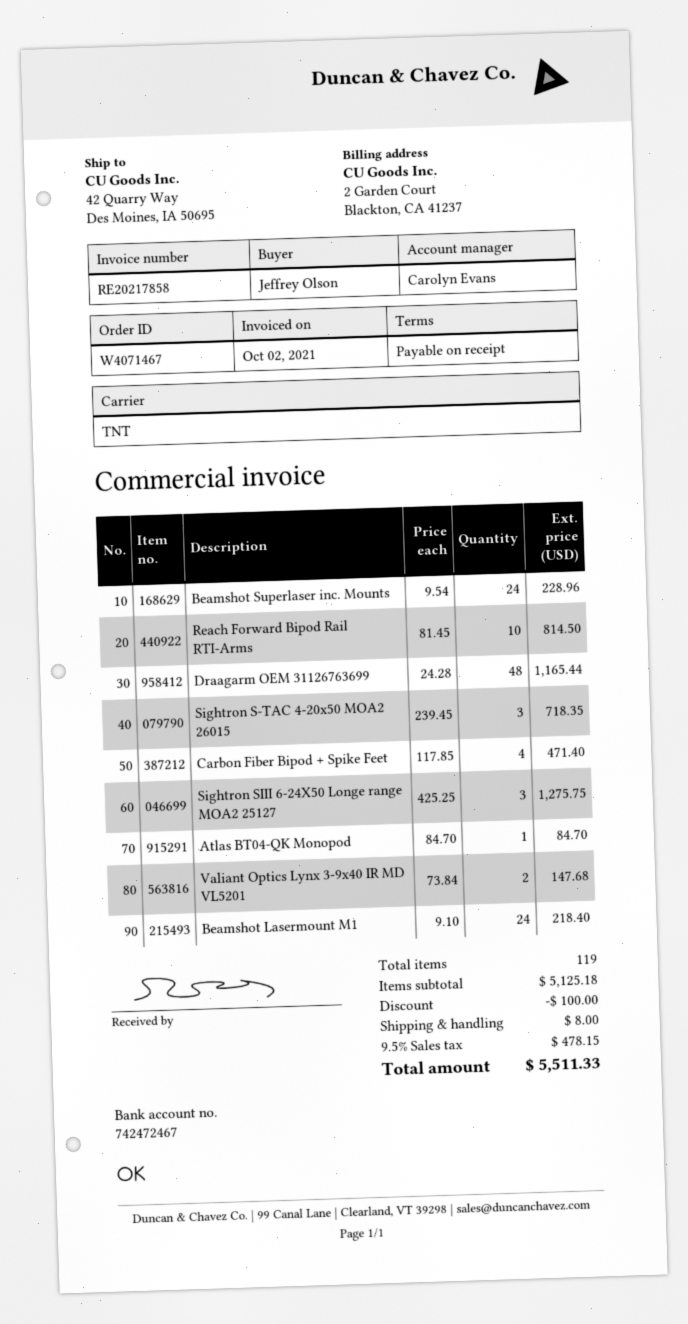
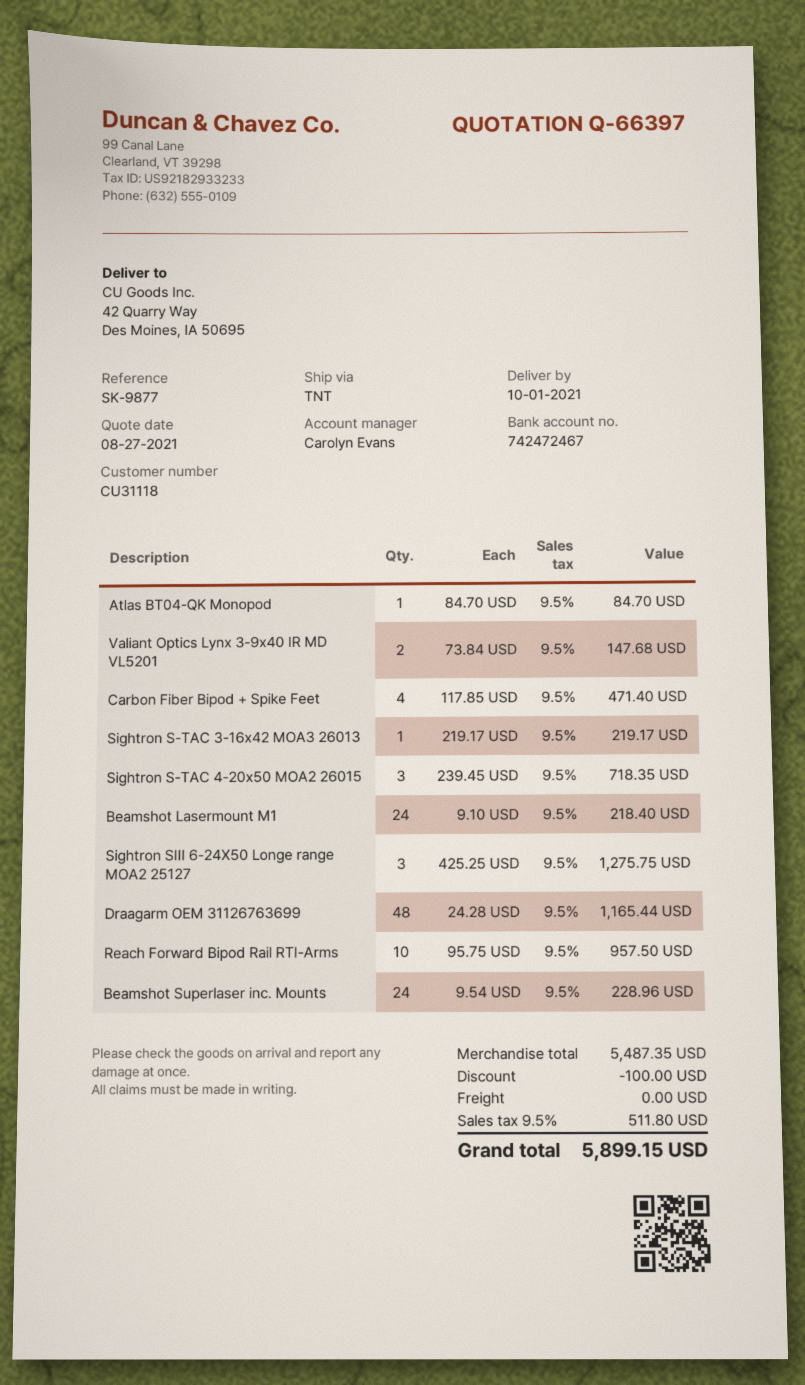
Reach Forward Bipod Rail RTI-Arms: 10 x 81.45 = 814.50 -> 10 x 95.75 = 957.50
Sightron S-TAC 3-16x42 MOA3 26013: none -> 1 x 219.17 = 219.17
subtotal: 5125.18 -> 5487.35
shipping: 8.00 -> 0.00
tax: 9.5% = 478.15 -> 9.5% = 511.80
total: 5511.33 -> 5899.15

